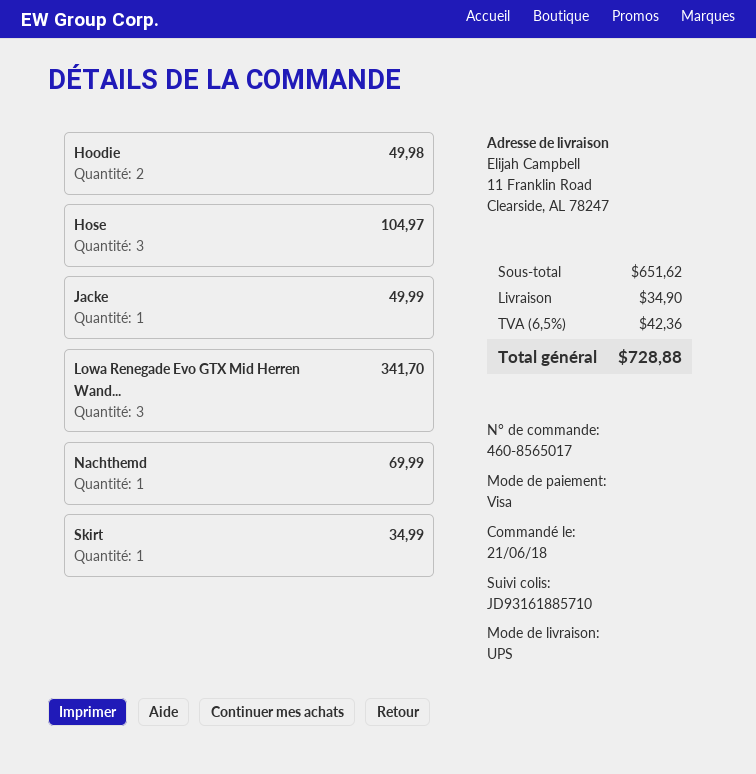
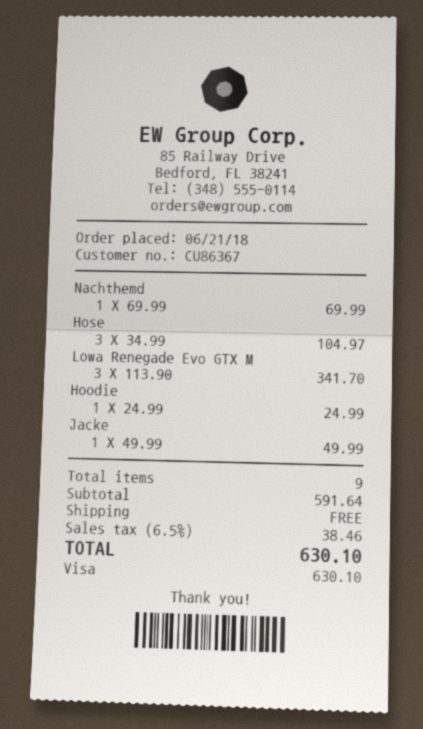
Hoodie: 2 for 49.98 -> 1 for 24.99
Skirt: 1 for 34.99 -> none
subtotal: 651.62 -> 591.64
shipping: 34.90 -> 0.00
tax: 6.5% = 42.36 -> 6.5% = 38.46
total: 728.88 -> 630.10

